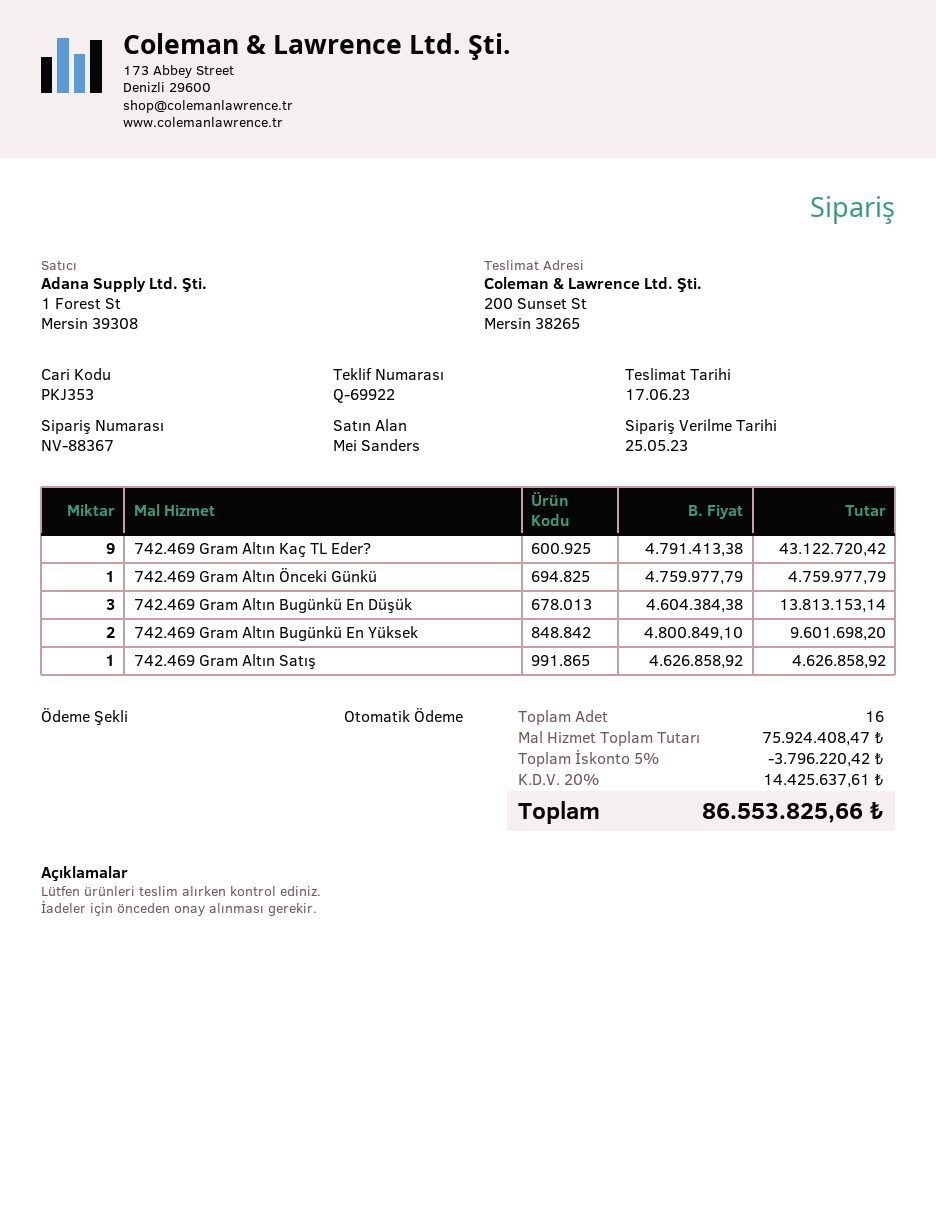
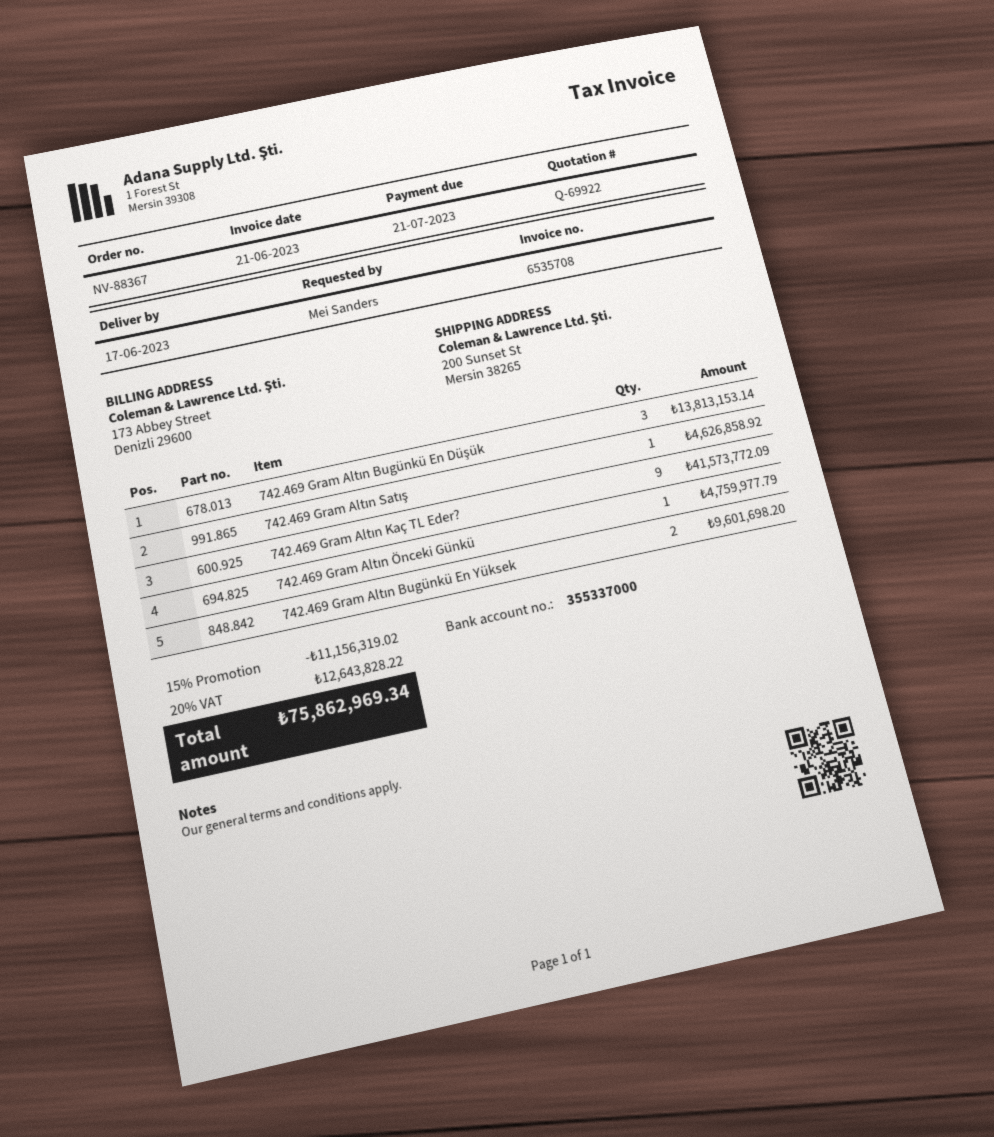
742.469 Gram Altın Kaç TL Eder?: 9 for 43122720.42 -> 9 for 41573772.09
discount: 5% = 3796220.42 -> 15% = 11156319.02
tax: 20% = 14425637.61 -> 20% = 12643828.22
total: 86553825.66 -> 75862969.34

